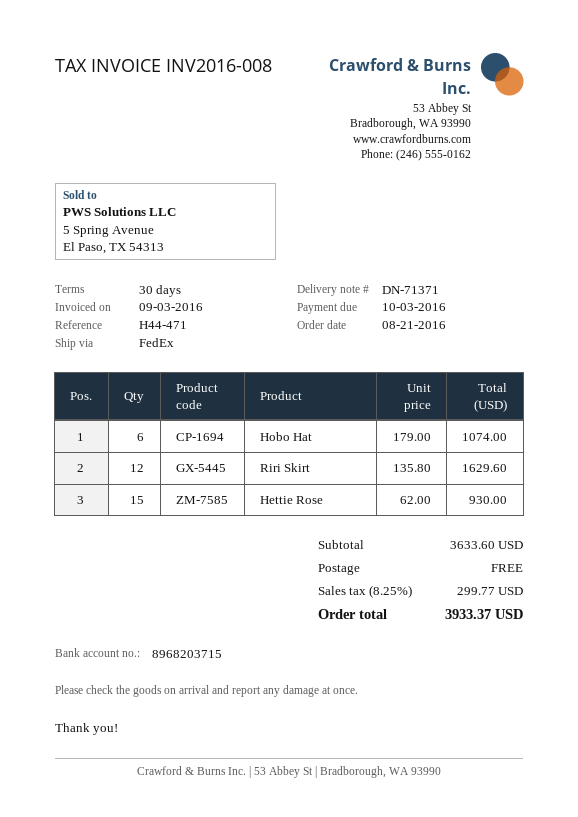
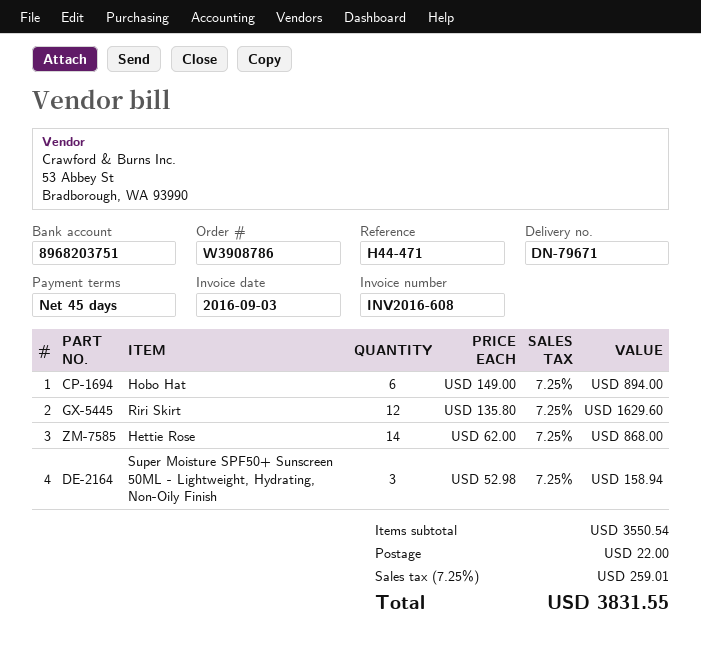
delivery note number: DN-71371 -> DN-79671
invoice number: INV2016-008 -> INV2016-608
payment terms: 30 days -> 45 days
bank account: 8968203715 -> 8968203751
Hobo Hat: 6 x 179.00 = 1074.00 -> 6 x 149.00 = 894.00
Hettie Rose: 15 x 62.00 = 930.00 -> 14 x 62.00 = 868.00
Super Moisture SPF50+ Sunscreen 50ML - Lightweight, Hydrating, Non-Oily Finish: none -> 3 x 52.98 = 158.94
subtotal: 3633.60 -> 3550.54
shipping: 0.00 -> 22.00
tax: 8.25% = 299.77 -> 7.25% = 259.01
total: 3933.37 -> 3831.55

